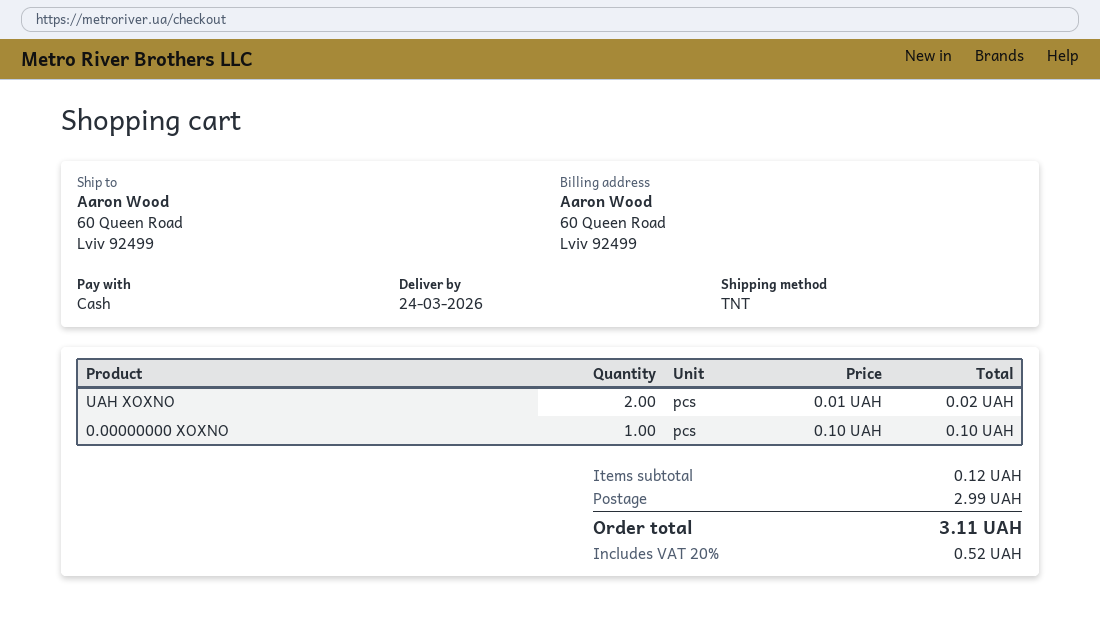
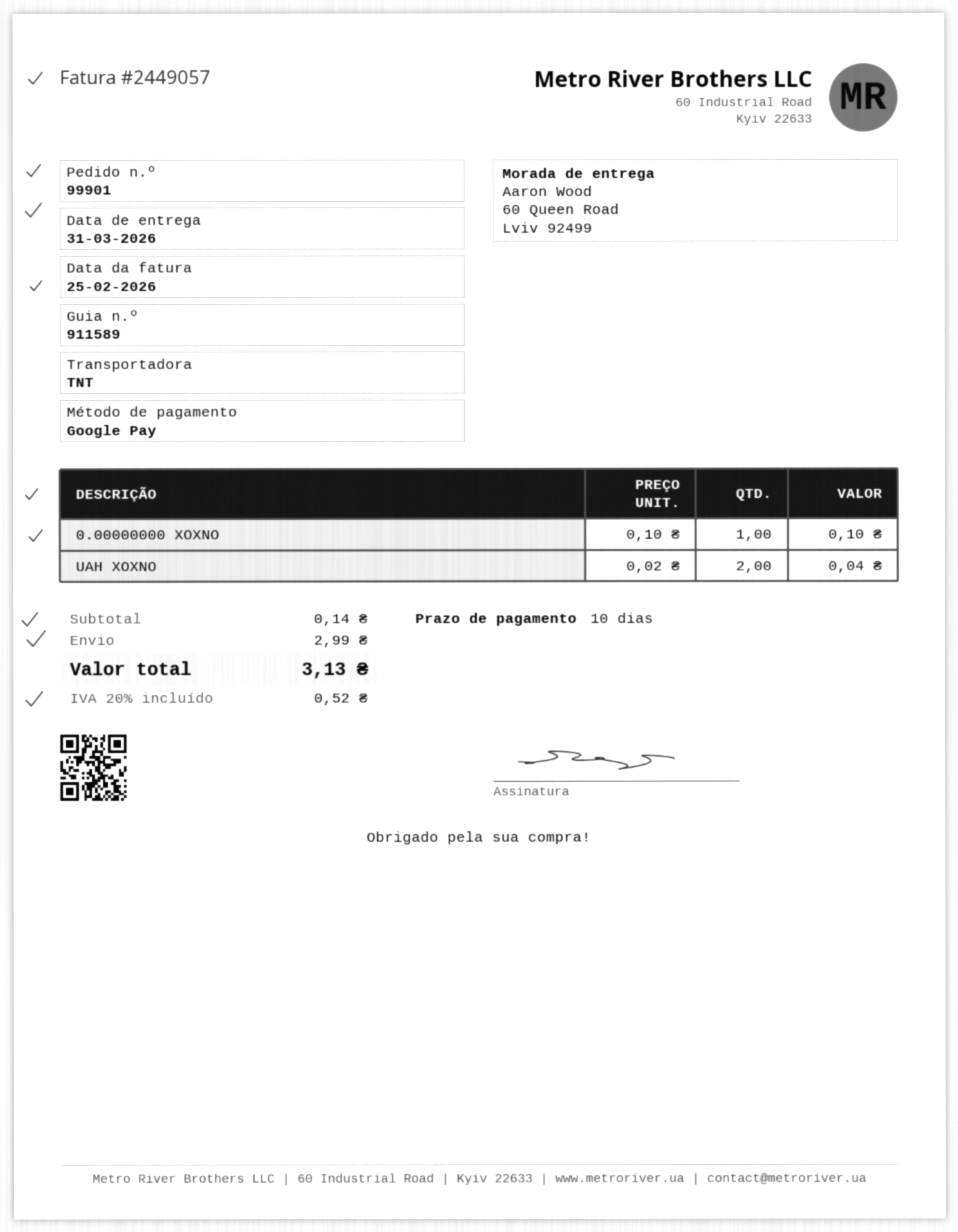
delivery date: 2026-03-24 -> 2026-03-31
payment method: cash -> Google Pay
UAH XOXNO: 2 x 0.01 = 0.02 -> 2 x 0.02 = 0.04
subtotal: 0.12 -> 0.14
total: 3.11 -> 3.13

